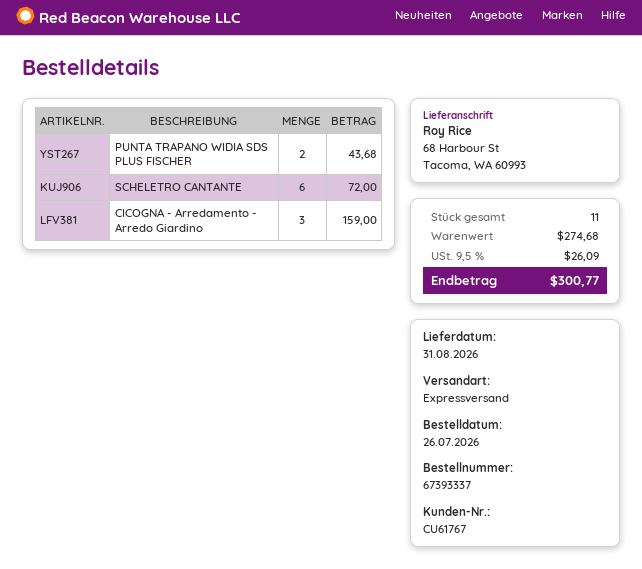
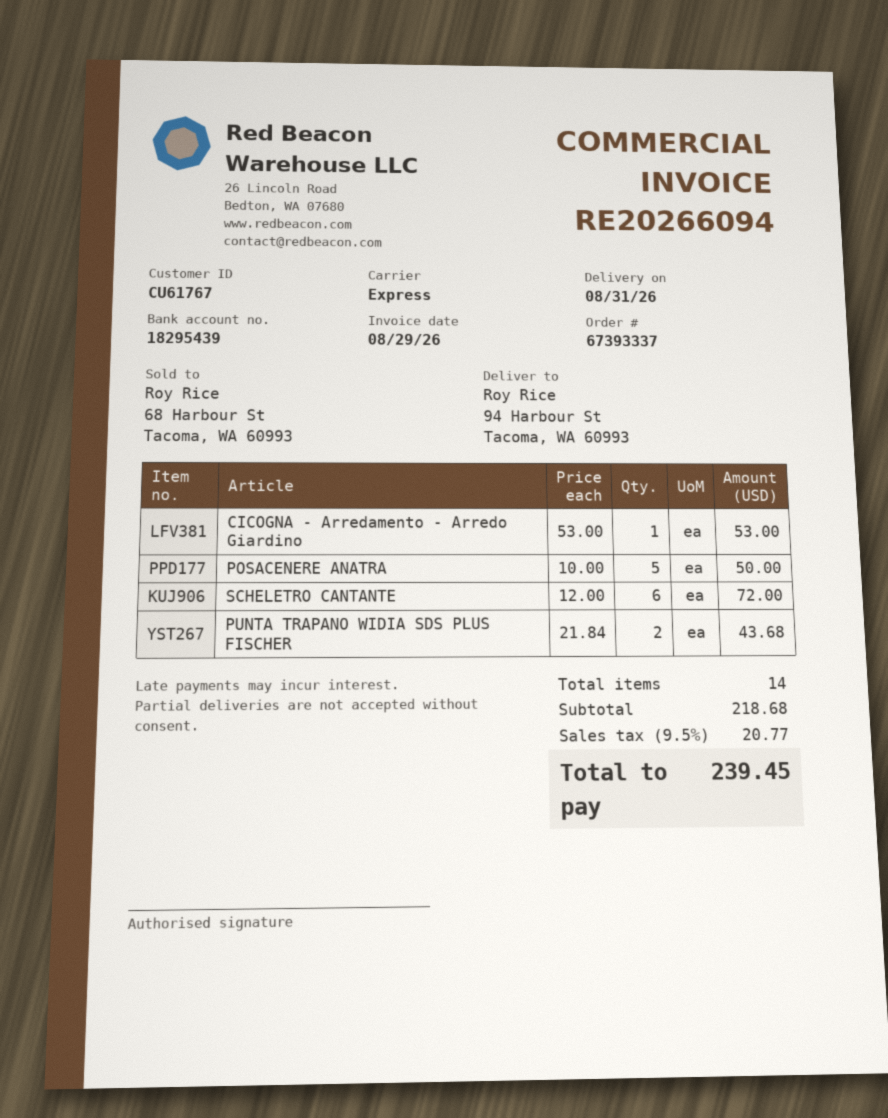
ship to: 68 Harbour St, Tacoma, WA 60993 -> 94 Harbour St, Tacoma, WA 60993
CICOGNA - Arredamento - Arredo Giardino: 3 for 159.00 -> 1 for 53.00
POSACENERE ANATRA: none -> 5 for 50.00
total quantity: 11 -> 14
subtotal: 274.68 -> 218.68
tax: 9.5% = 26.09 -> 9.5% = 20.77
total: 300.77 -> 239.45

